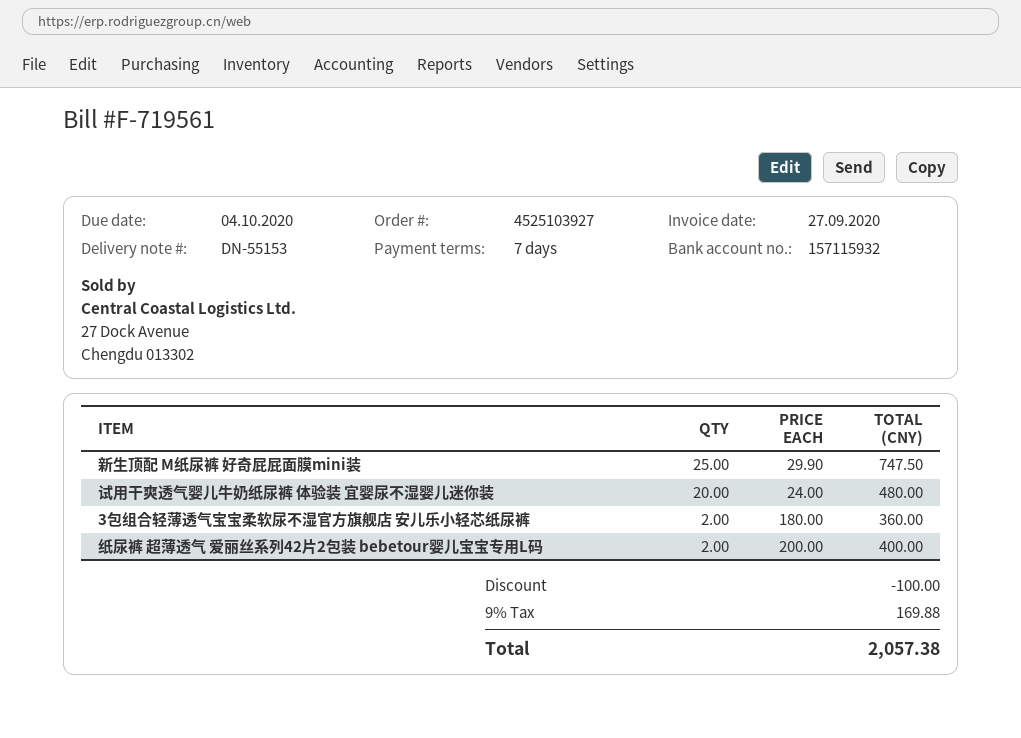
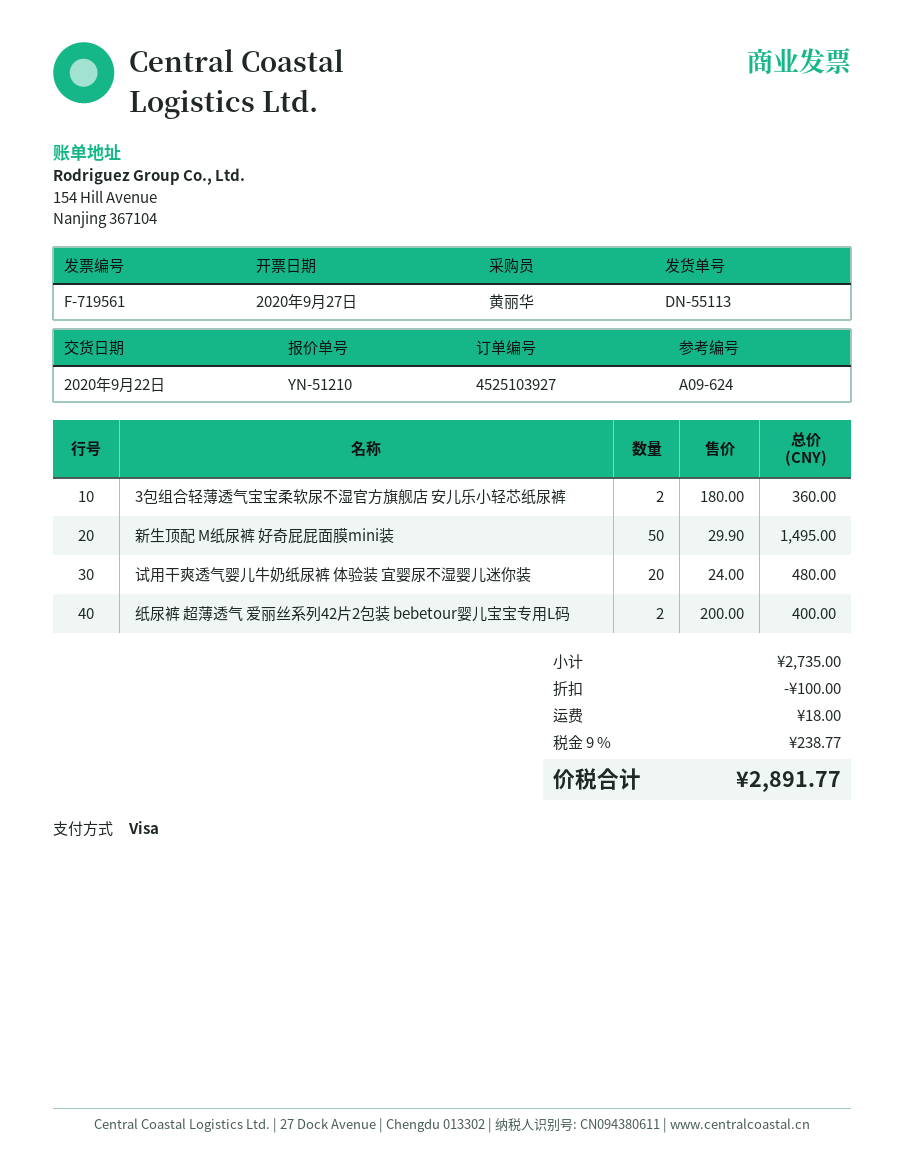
delivery note number: DN-55153 -> DN-55113
新生顶配 M纸尿裤 好奇屁屁面膜mini装: 25 x 29.90 = 747.50 -> 50 x 29.90 = 1495.00
shipping: none -> 18.00
tax: 9% = 169.88 -> 9% = 238.77
total: 2057.38 -> 2891.77

